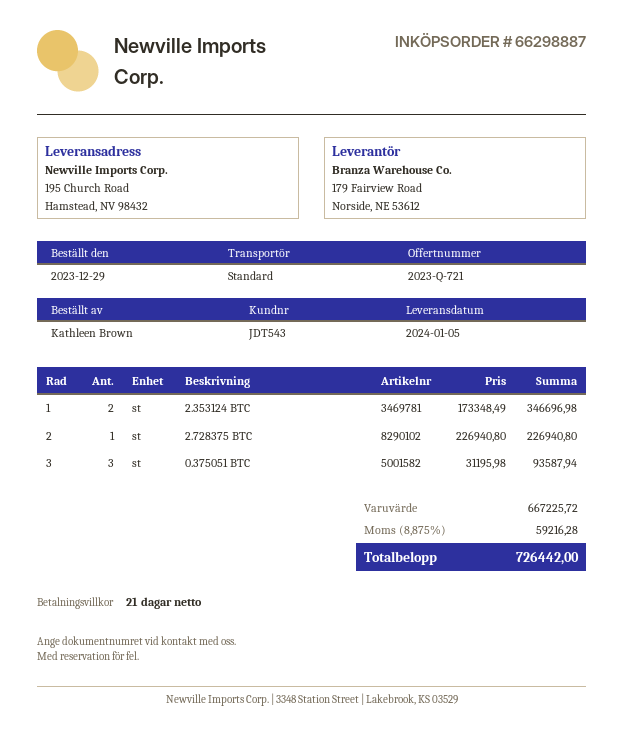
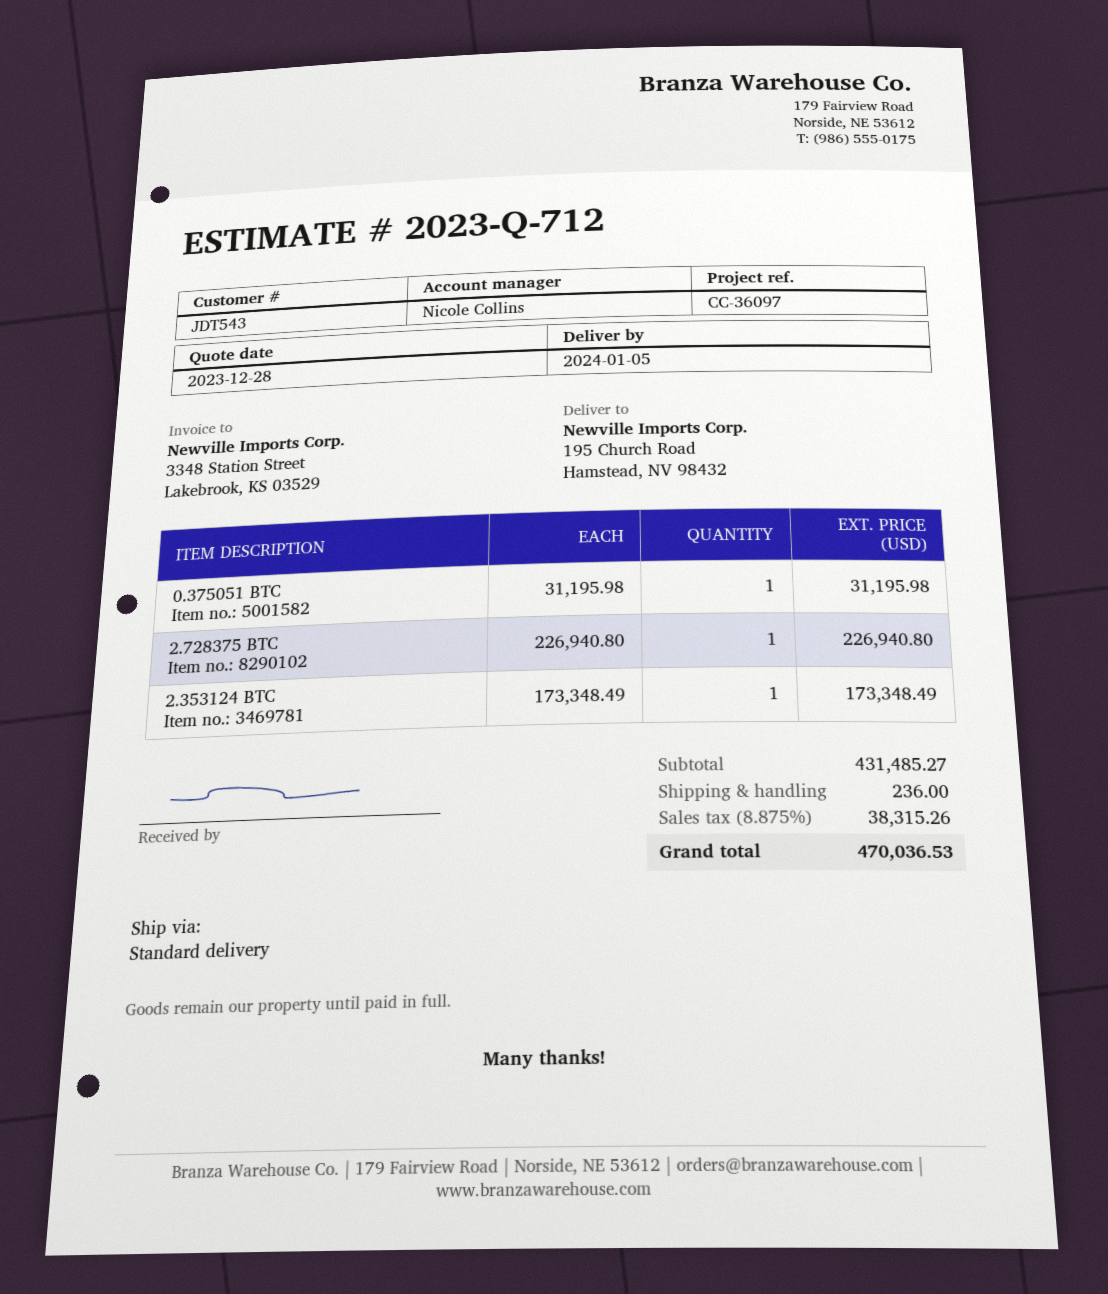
quote number: 2023-Q-721 -> 2023-Q-712
2.353124 BTC: 2 x 173348.49 = 346696.98 -> 1 x 173348.49 = 173348.49
0.375051 BTC: 3 x 31195.98 = 93587.94 -> 1 x 31195.98 = 31195.98
subtotal: 667225.72 -> 431485.27
shipping: none -> 236.00
tax: 8.875% = 59216.28 -> 8.875% = 38315.26
total: 726442.00 -> 470036.53

